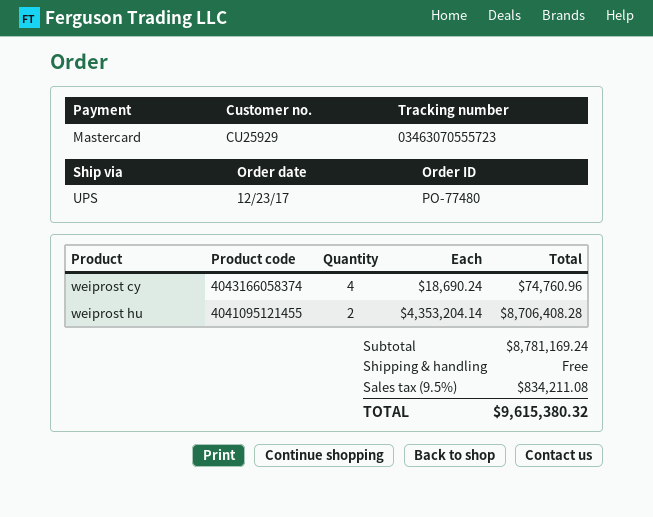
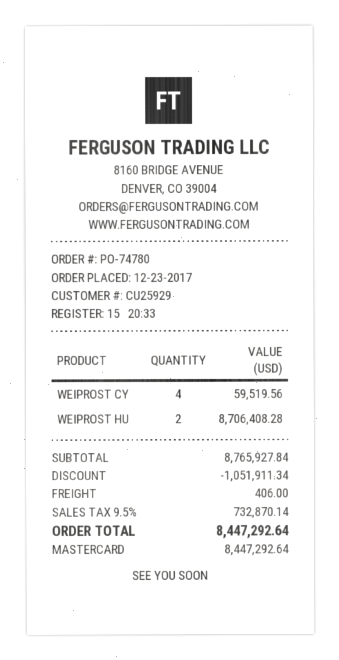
order number: PO-77480 -> PO-74780
weiprost cy: 4 for 74760.96 -> 4 for 59519.56
subtotal: 8781169.24 -> 8765927.84
discount: none -> 1051911.34
shipping: 0.00 -> 406.00
tax: 9.5% = 834211.08 -> 9.5% = 732870.14
total: 9615380.32 -> 8447292.64

